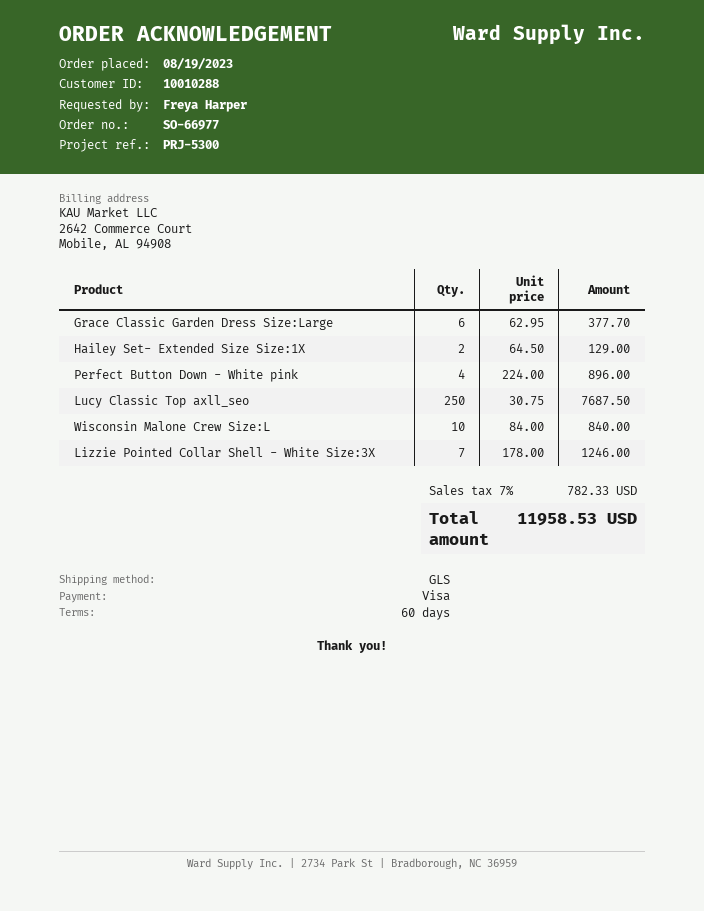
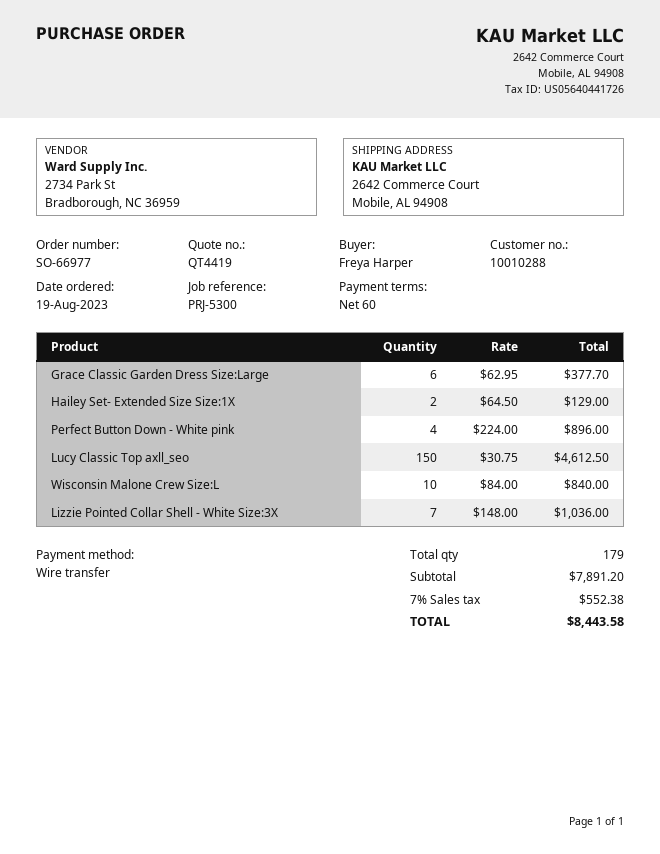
payment method: Visa -> bank transfer
Lucy Classic Top axll_seo: 250 x 30.75 = 7687.50 -> 150 x 30.75 = 4612.50
Lizzie Pointed Collar Shell - White Size:3X: 7 x 178.00 = 1246.00 -> 7 x 148.00 = 1036.00
tax: 7% = 782.33 -> 7% = 552.38
total: 11958.53 -> 8443.58

